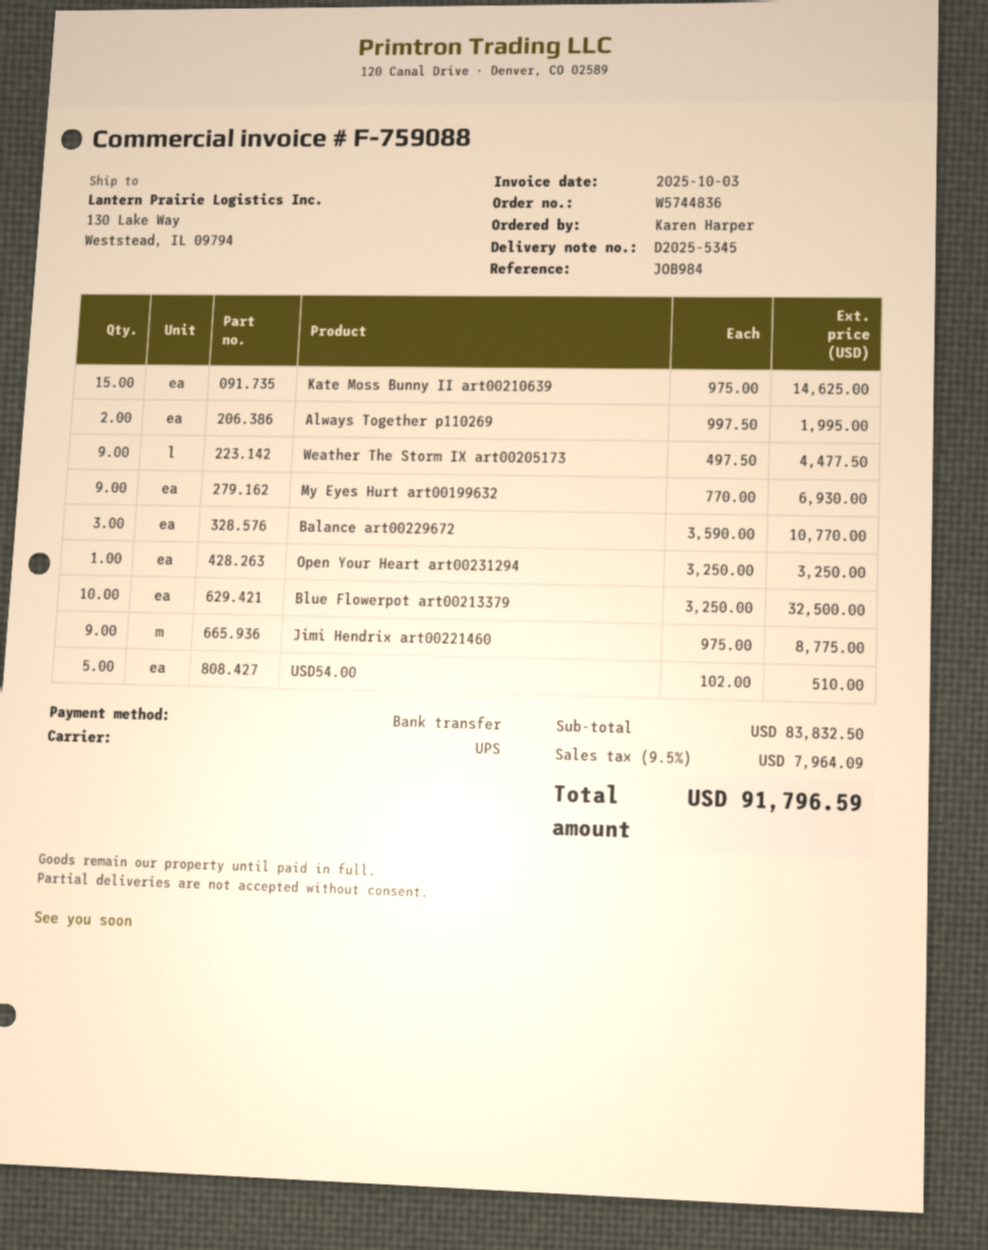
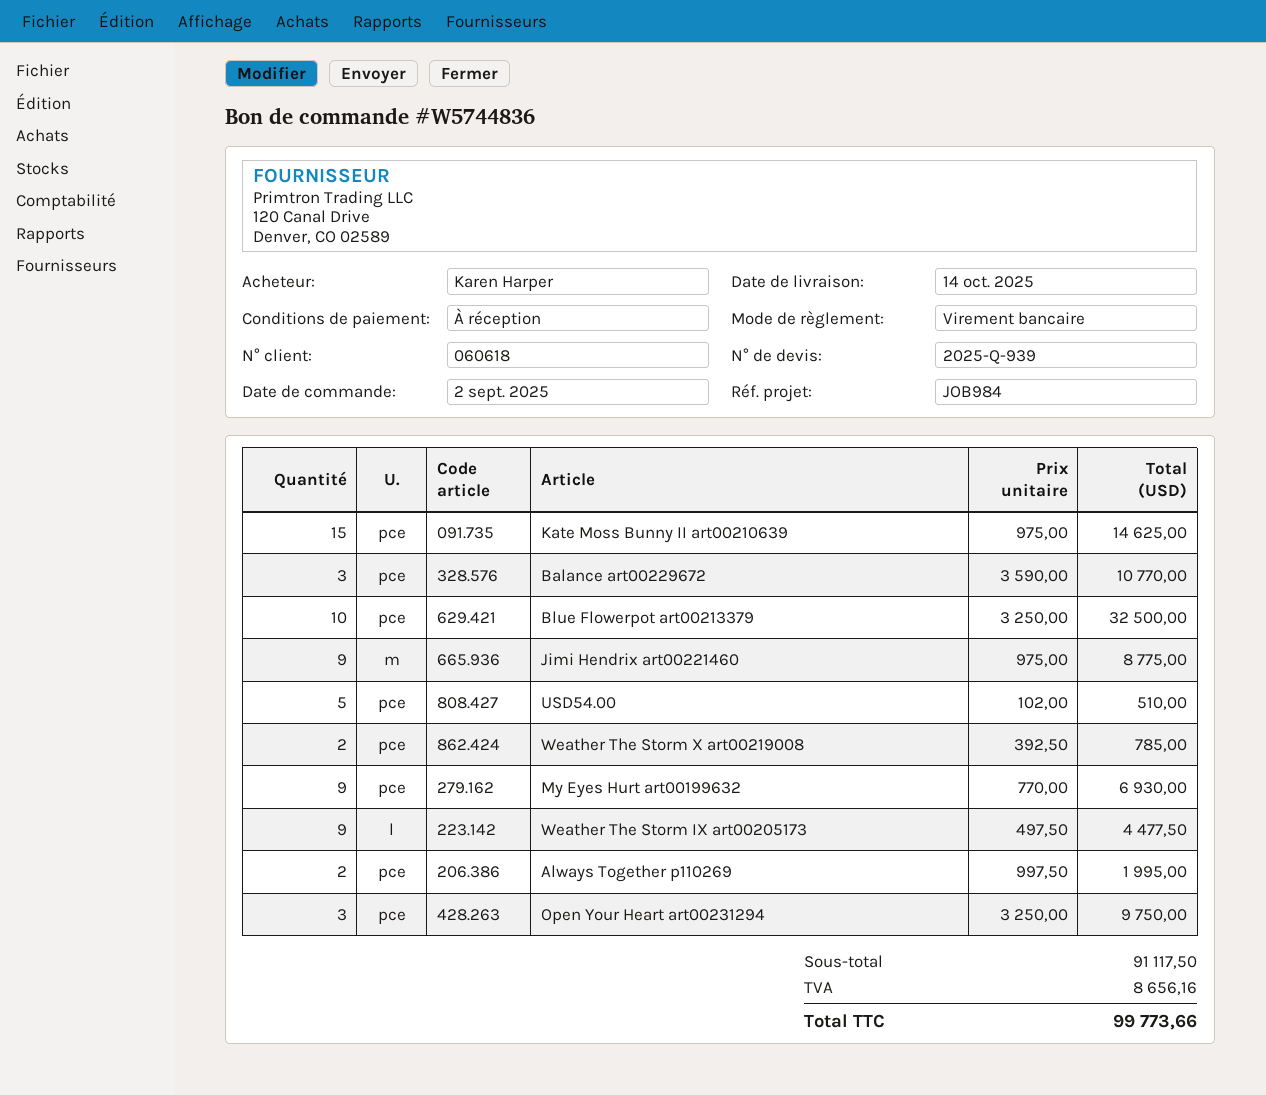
Open Your Heart art00231294: 1 x 3250.00 = 3250.00 -> 3 x 3250.00 = 9750.00
Weather The Storm X art00219008: none -> 2 x 392.50 = 785.00
subtotal: 83832.50 -> 91117.50
tax: 7964.09 -> 8656.16
total: 91796.59 -> 99773.66

